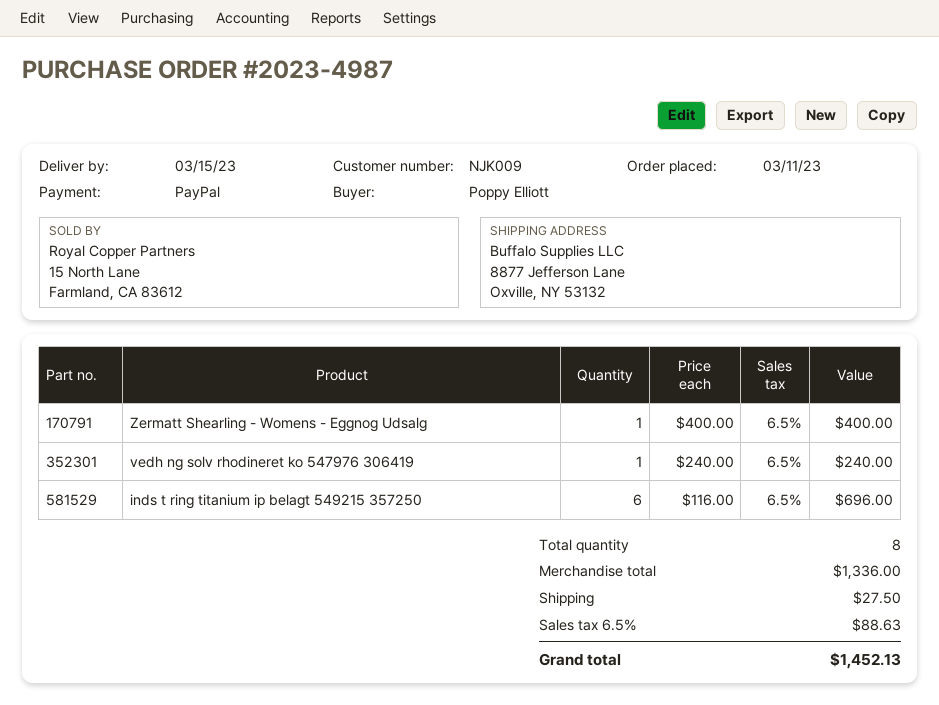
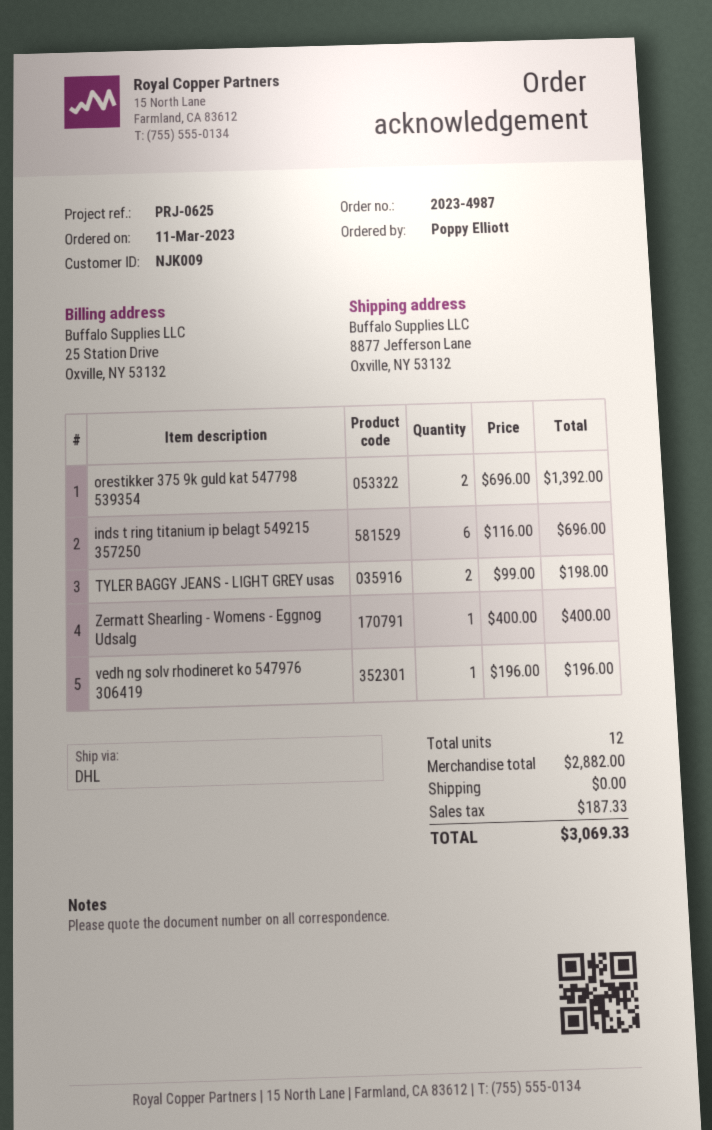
vedh ng solv rhodineret ko 547976 306419: 1 x 240.00 = 240.00 -> 1 x 196.00 = 196.00
orestikker 375 9k guld kat 547798 539354: none -> 2 x 696.00 = 1392.00
TYLER BAGGY JEANS - LIGHT GREY usas: none -> 2 x 99.00 = 198.00
total quantity: 8 -> 12
subtotal: 1336.00 -> 2882.00
shipping: 27.50 -> 0.00
tax: 88.63 -> 187.33
total: 1452.13 -> 3069.33

